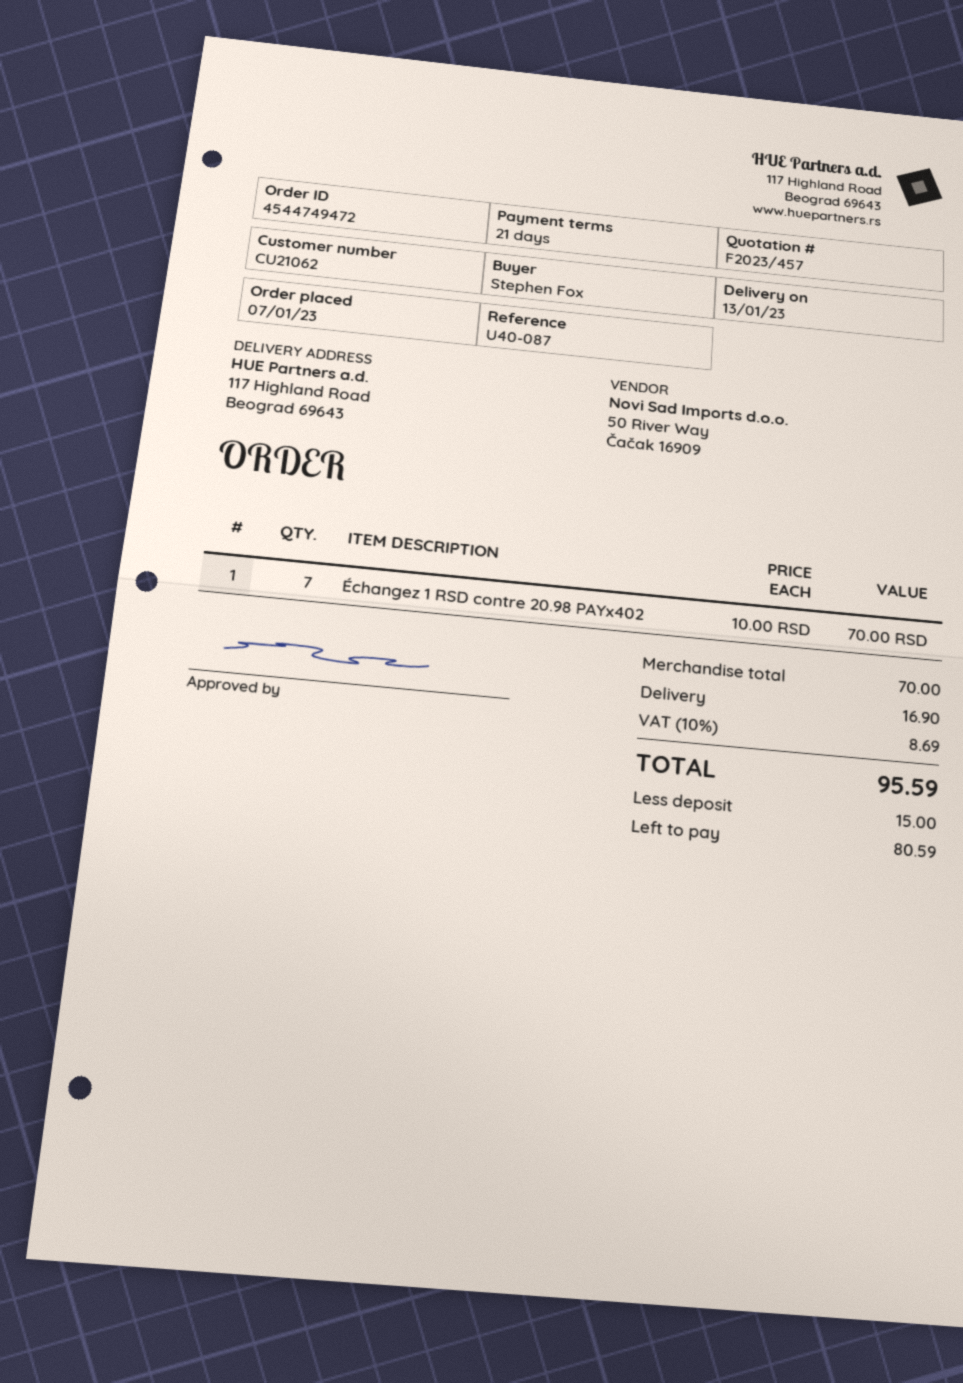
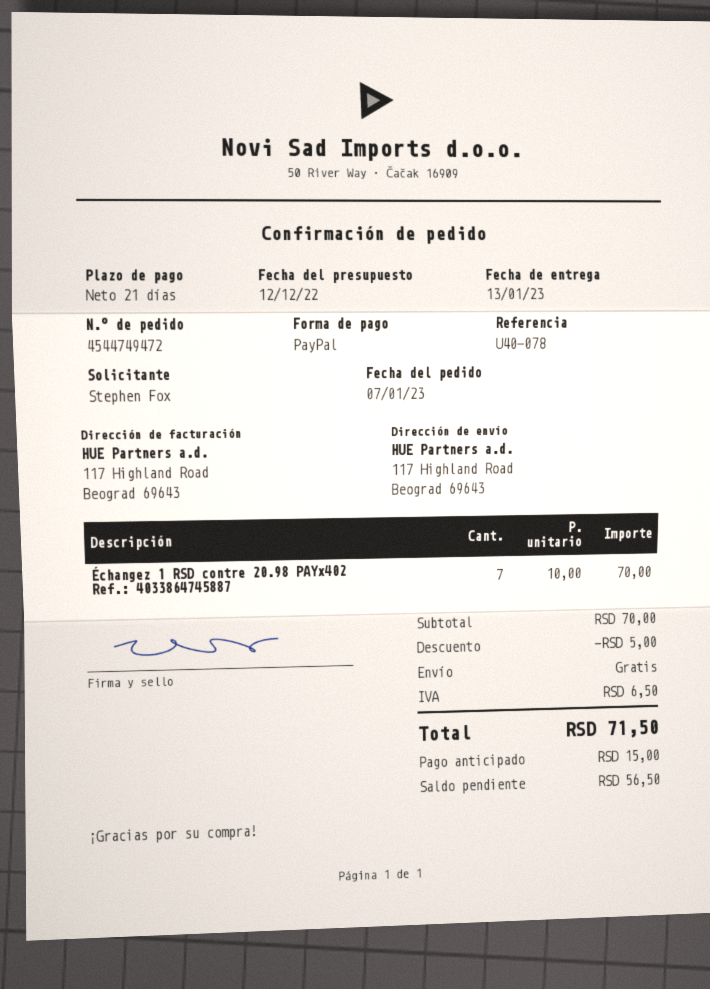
reference: U40-087 -> U40-078
discount: none -> 5.00
shipping: 16.90 -> 0.00
tax: 8.69 -> 6.50
total: 95.59 -> 71.50
balance: 80.59 -> 56.50

